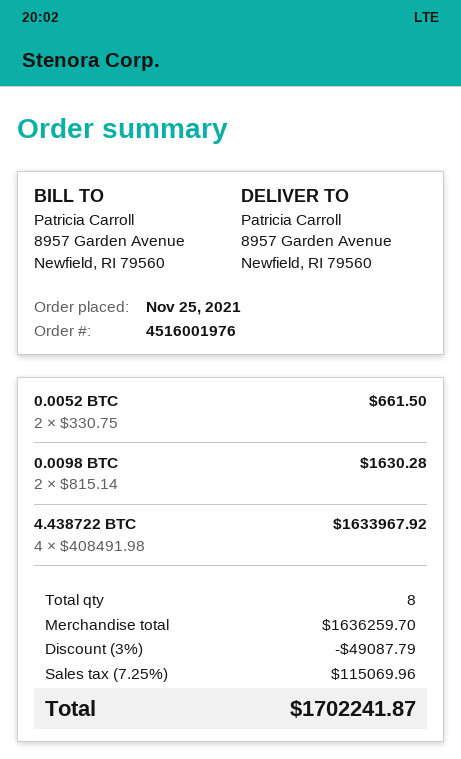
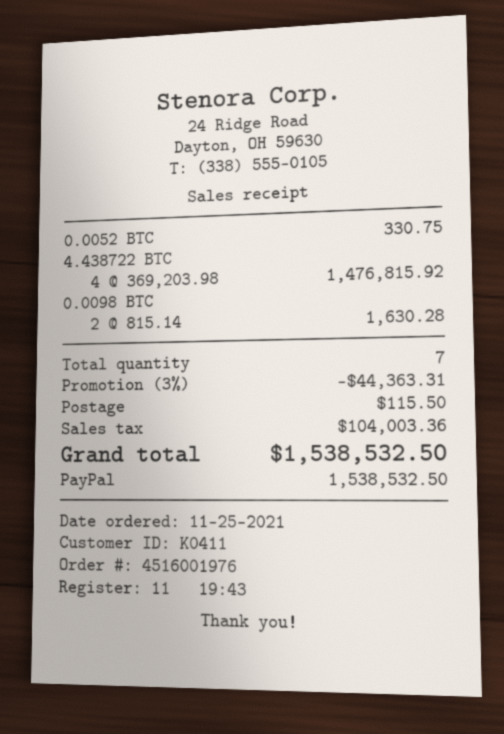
0.0052 BTC: 2 x 330.75 = 661.50 -> 1 x 330.75 = 330.75
4.438722 BTC: 4 x 408491.98 = 1633967.92 -> 4 x 369203.98 = 1476815.92
total quantity: 8 -> 7
discount: 3% = 49087.79 -> 3% = 44363.31
shipping: none -> 115.50
tax: 115069.96 -> 104003.36
total: 1702241.87 -> 1538532.50

